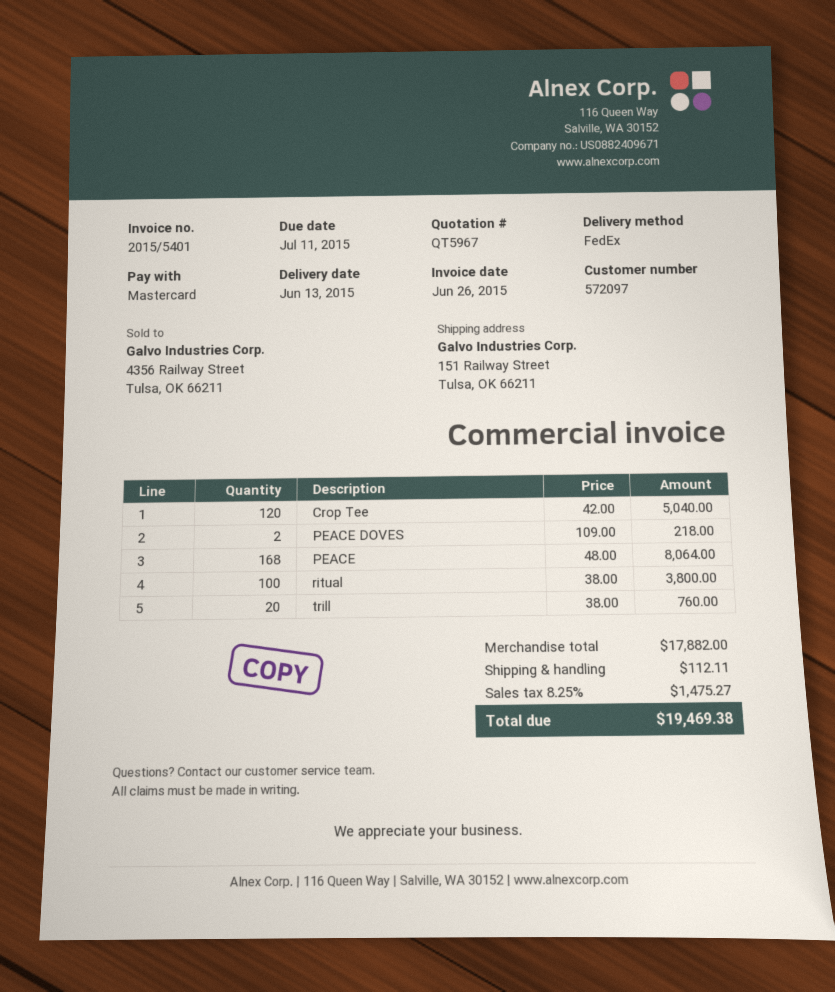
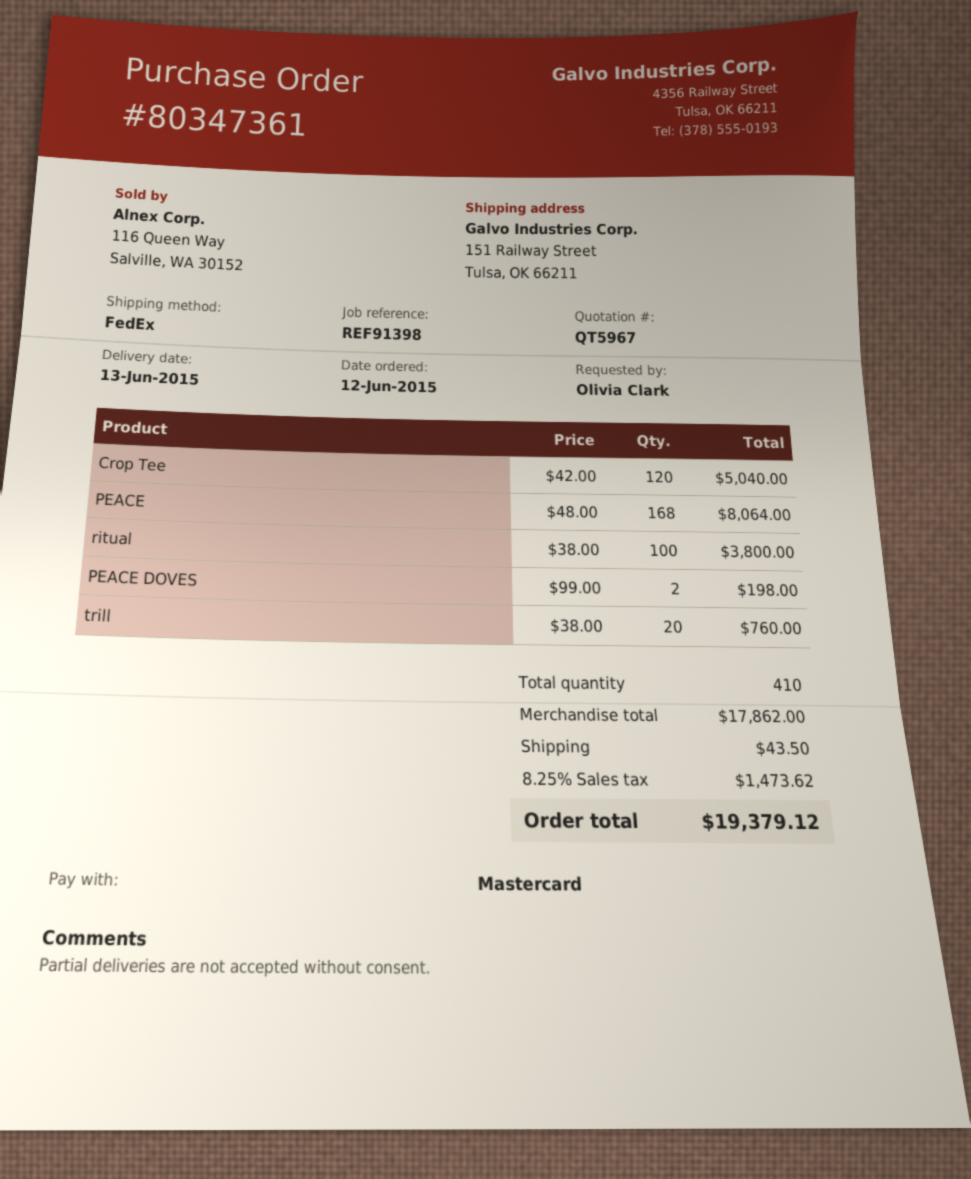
PEACE DOVES: 2 x 109.00 = 218.00 -> 2 x 99.00 = 198.00
subtotal: 17882.00 -> 17862.00
shipping: 112.11 -> 43.50
tax: 8.25% = 1475.27 -> 8.25% = 1473.62
total: 19469.38 -> 19379.12

